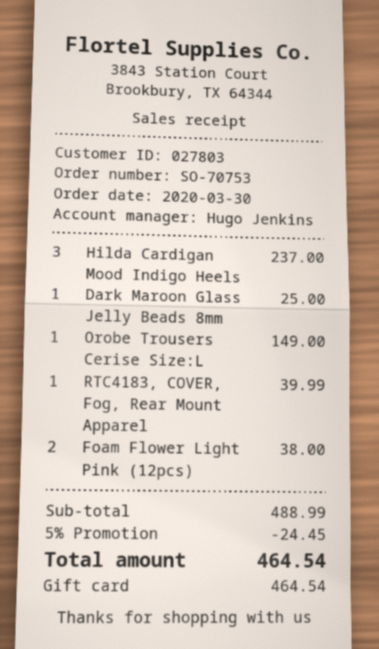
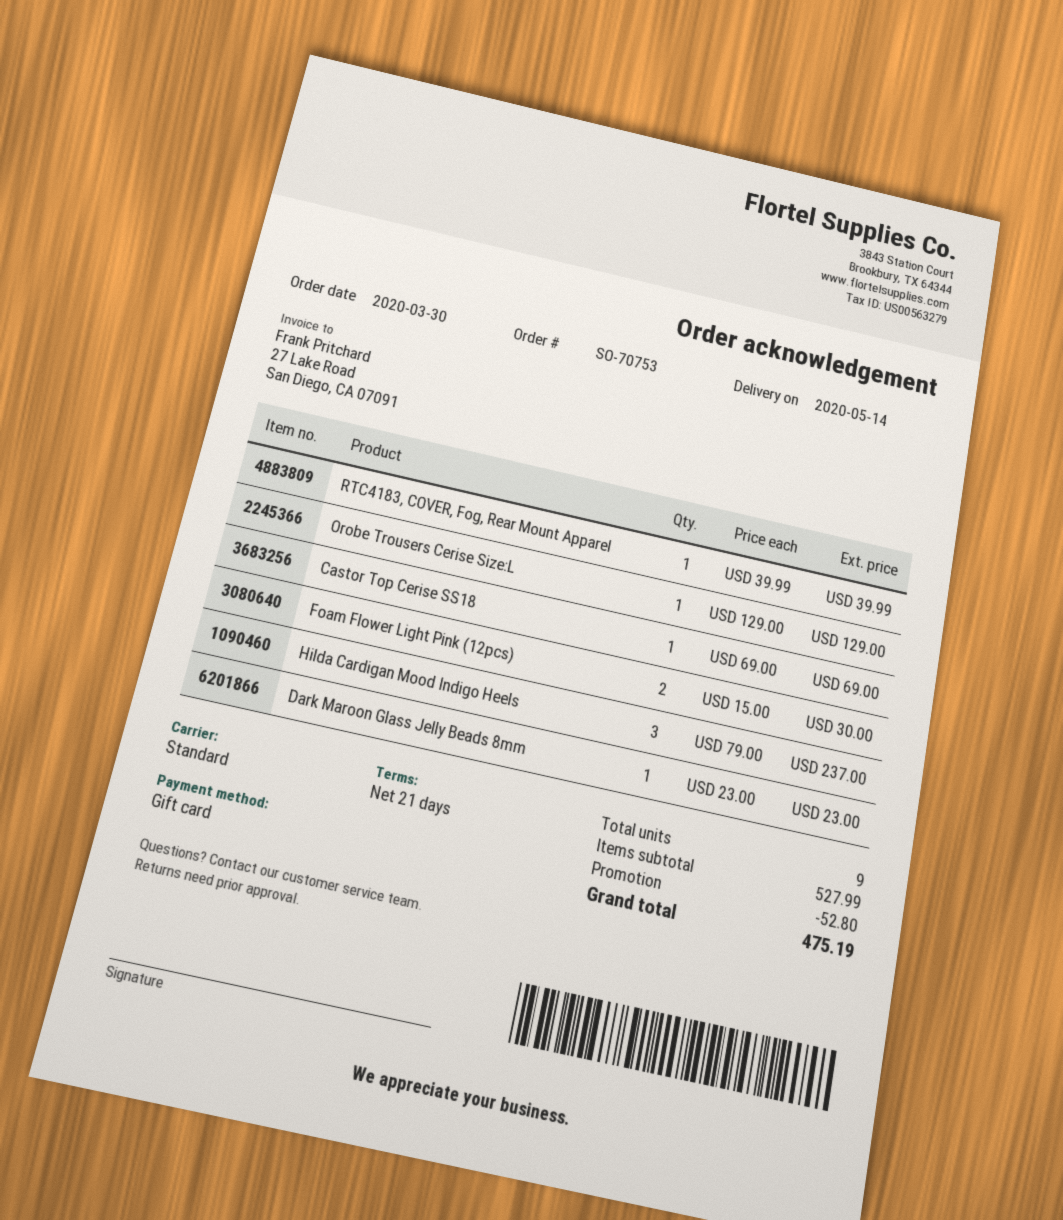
Dark Maroon Glass Jelly Beads 8mm: 1 for 25.00 -> 1 for 23.00
Orobe Trousers Cerise Size:L: 1 for 149.00 -> 1 for 129.00
Foam Flower Light Pink (12pcs): 2 for 38.00 -> 2 for 30.00
Castor Top Cerise SS18: none -> 1 for 69.00
subtotal: 488.99 -> 527.99
discount: 24.45 -> 52.80
total: 464.54 -> 475.19

